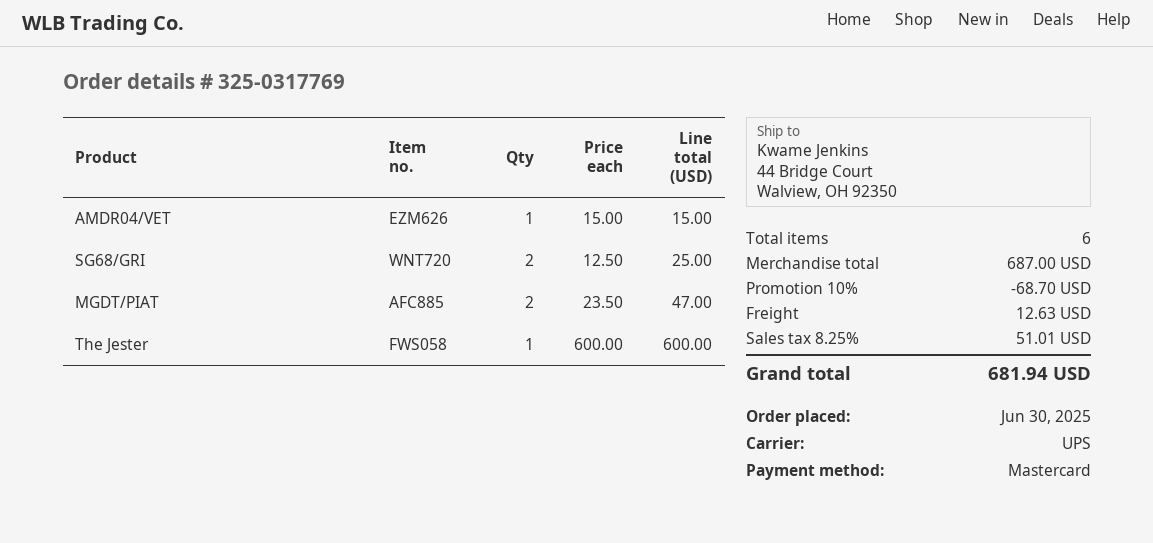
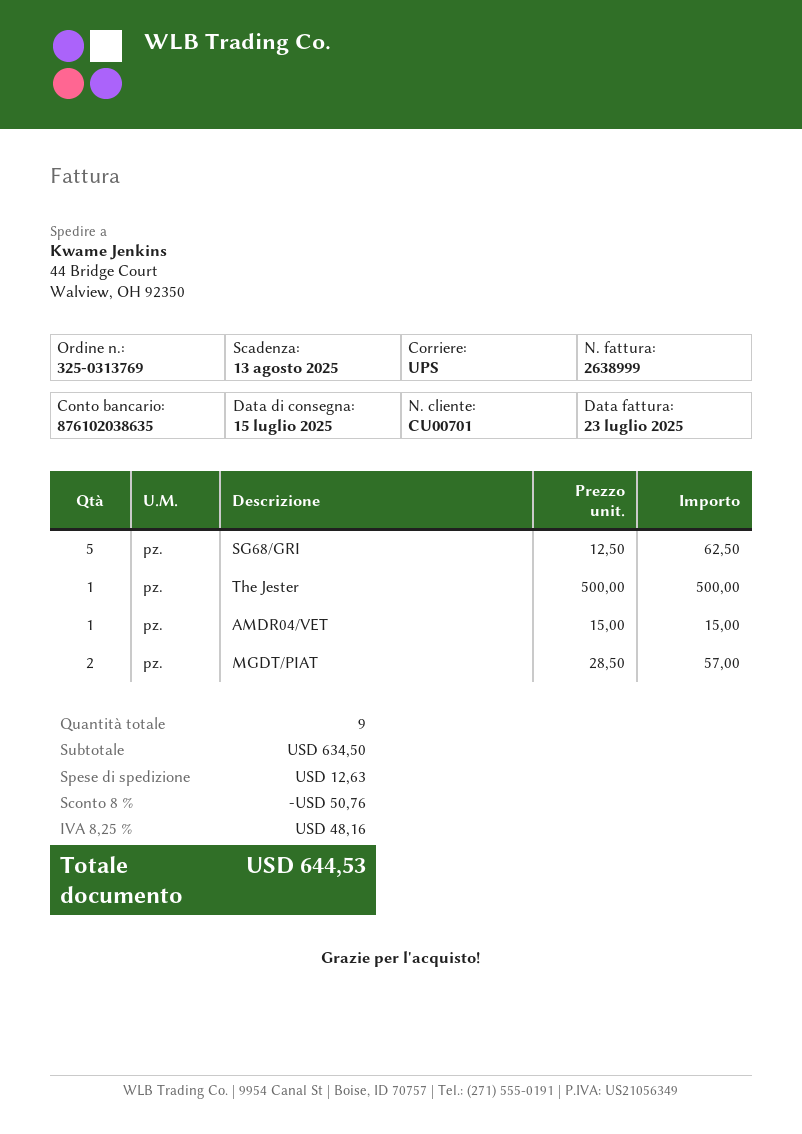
order number: 325-0317769 -> 325-0313769
SG68/GRI: 2 x 12.50 = 25.00 -> 5 x 12.50 = 62.50
MGDT/PIAT: 2 x 23.50 = 47.00 -> 2 x 28.50 = 57.00
The Jester: 1 x 600.00 = 600.00 -> 1 x 500.00 = 500.00
total quantity: 6 -> 9
subtotal: 687.00 -> 634.50
discount: 10% = 68.70 -> 8% = 50.76
tax: 8.25% = 51.01 -> 8.25% = 48.16
total: 681.94 -> 644.53

